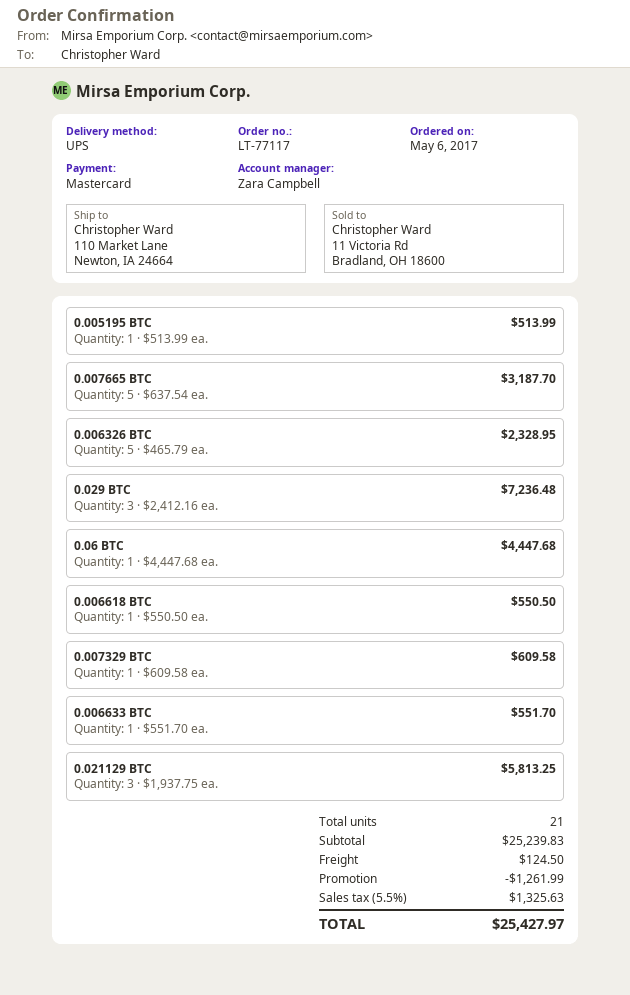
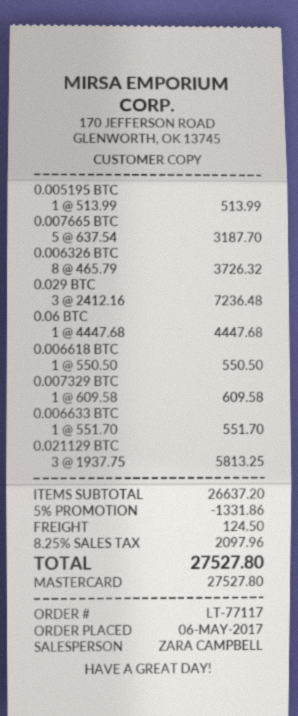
0.006326 BTC: 5 x 465.79 = 2328.95 -> 8 x 465.79 = 3726.32
subtotal: 25239.83 -> 26637.20
discount: 1261.99 -> 1331.86
tax: 5.5% = 1325.63 -> 8.25% = 2097.96
total: 25427.97 -> 27527.80

